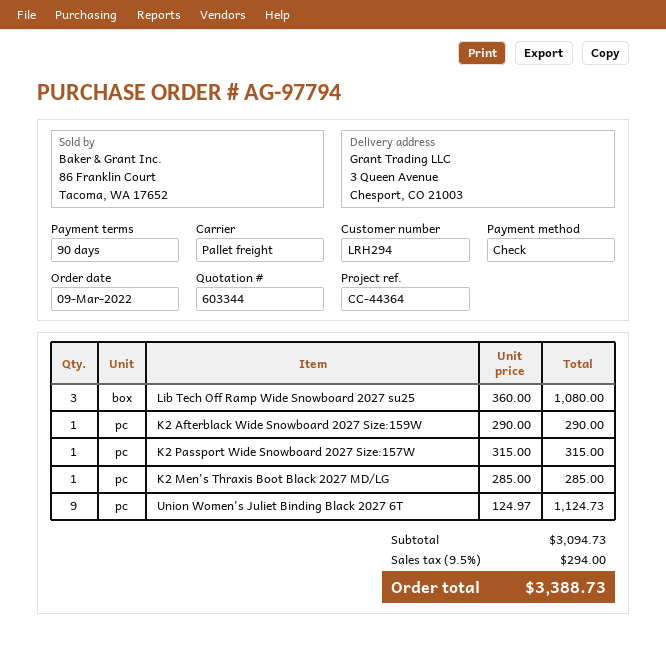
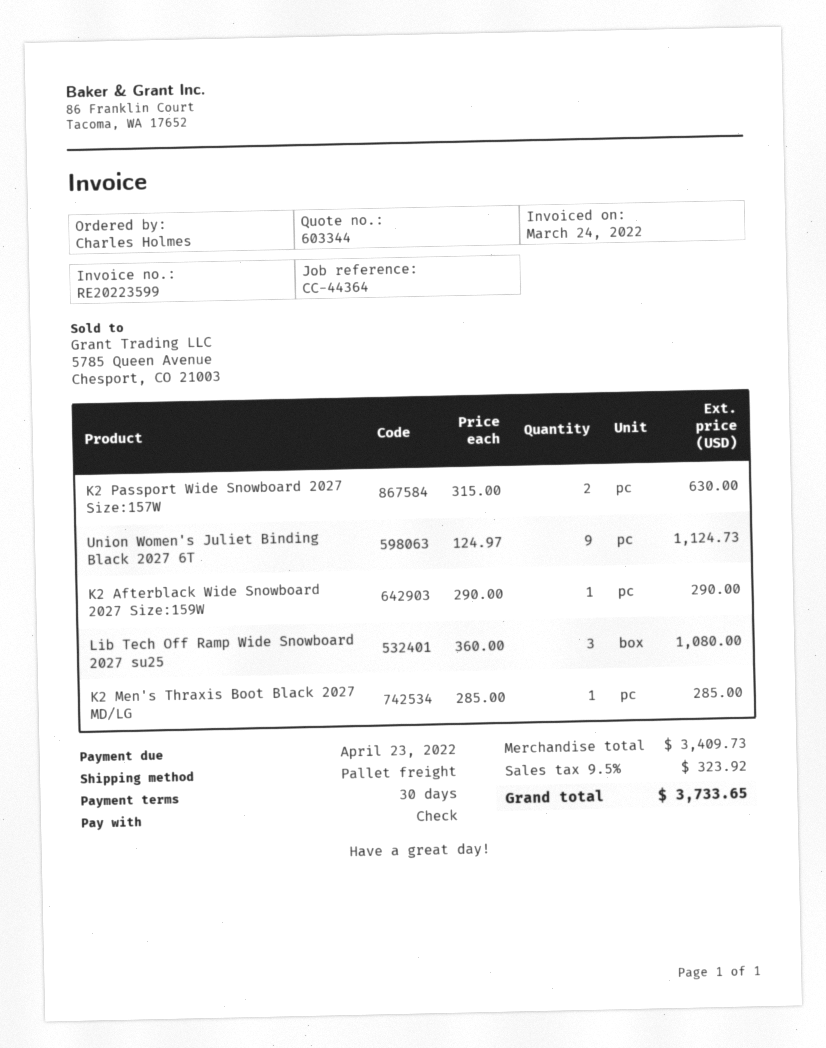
payment terms: 90 days -> 30 days
K2 Passport Wide Snowboard 2027 Size:157W: 1 x 315.00 = 315.00 -> 2 x 315.00 = 630.00
subtotal: 3094.73 -> 3409.73
tax: 9.5% = 294.00 -> 9.5% = 323.92
total: 3388.73 -> 3733.65

